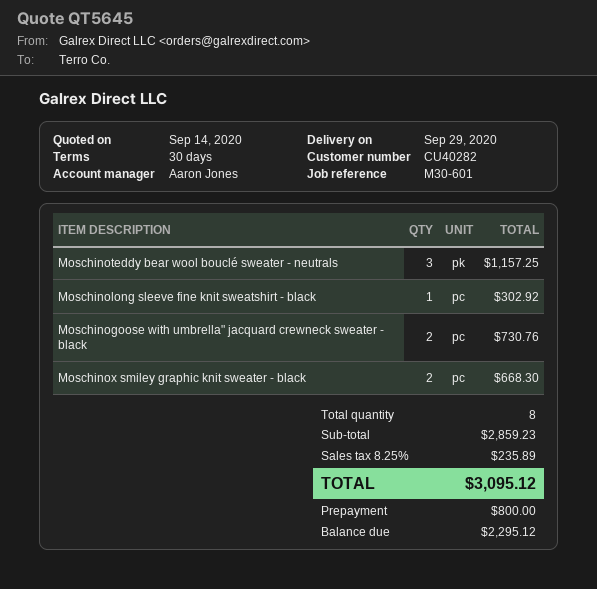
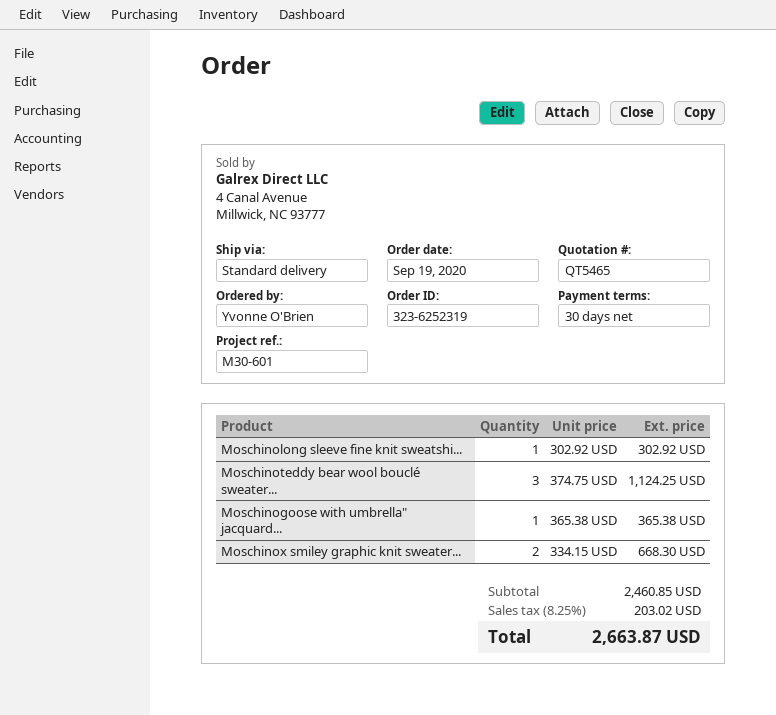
quote number: QT5645 -> QT5465
Moschinoteddy bear wool bouclé sweater - neutrals: 3 for 1157.25 -> 3 for 1124.25
Moschinogoose with umbrella" jacquard crewneck sweater - black: 2 for 730.76 -> 1 for 365.38
subtotal: 2859.23 -> 2460.85
tax: 8.25% = 235.89 -> 8.25% = 203.02
total: 3095.12 -> 2663.87

